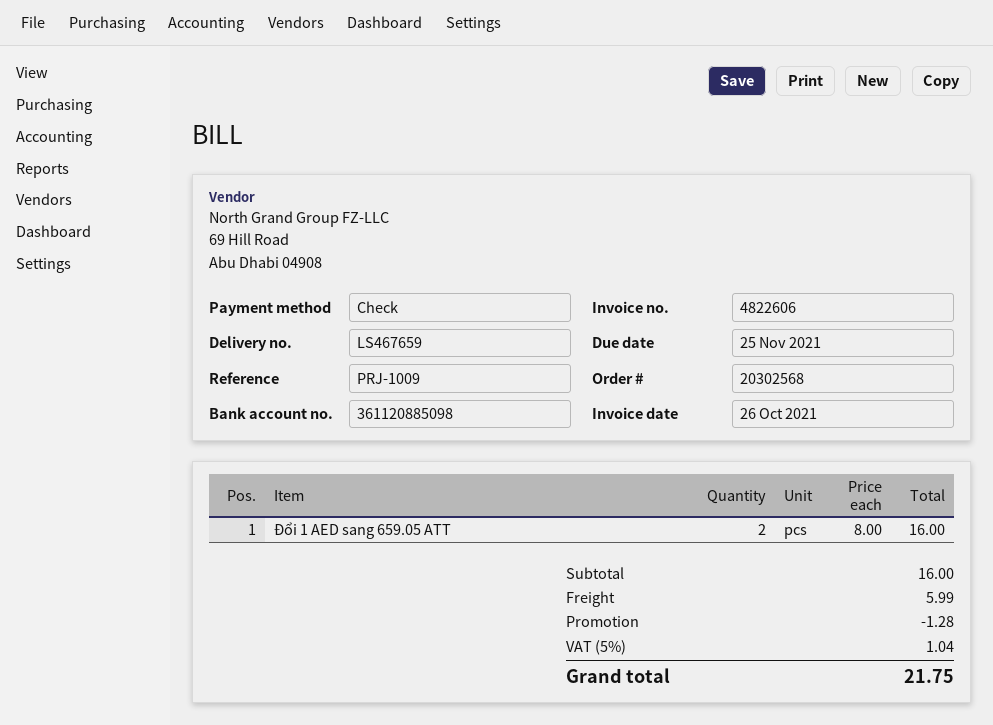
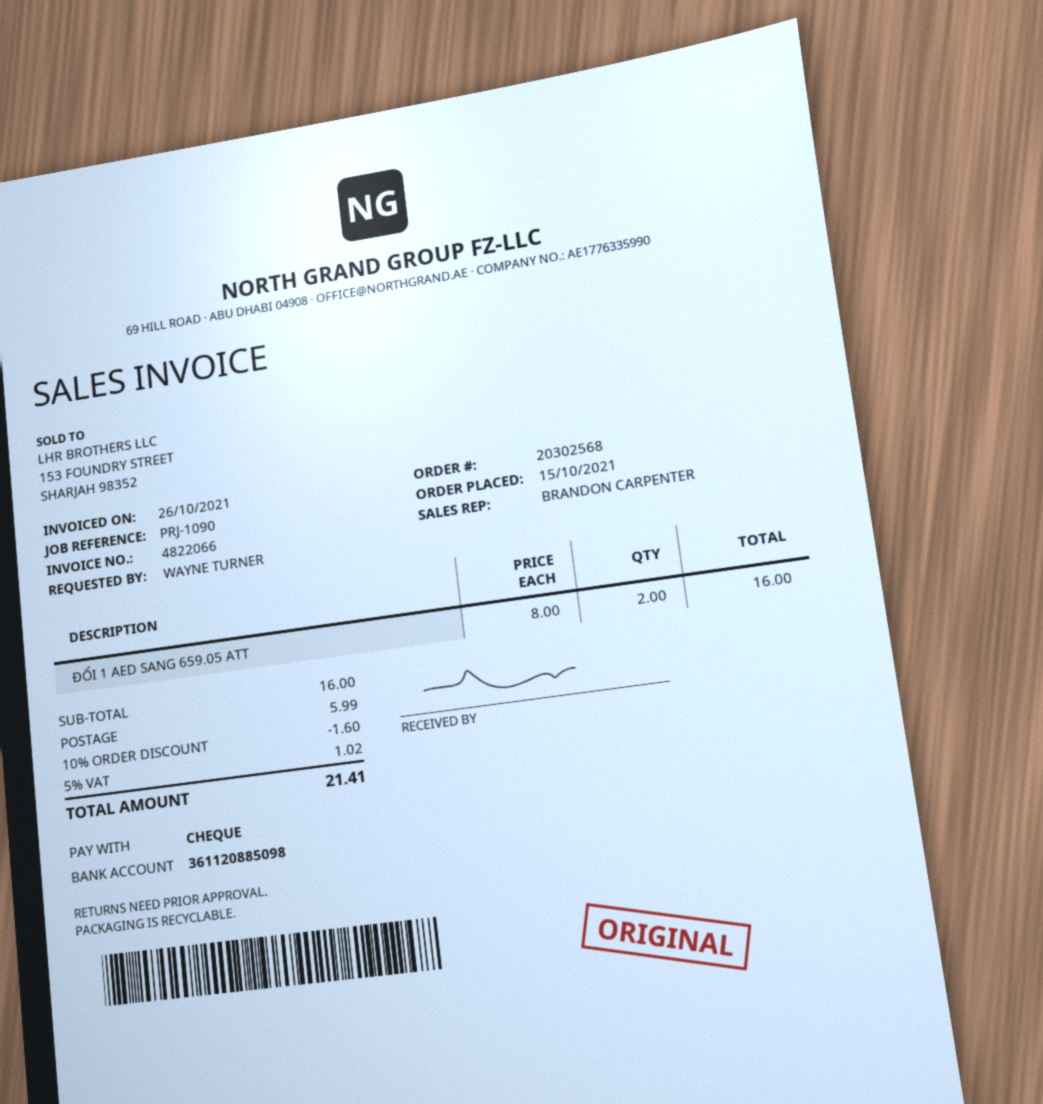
invoice number: 4822606 -> 4822066
reference: PRJ-1009 -> PRJ-1090
discount: 1.28 -> 1.60
tax: 5% = 1.04 -> 5% = 1.02
total: 21.75 -> 21.41

